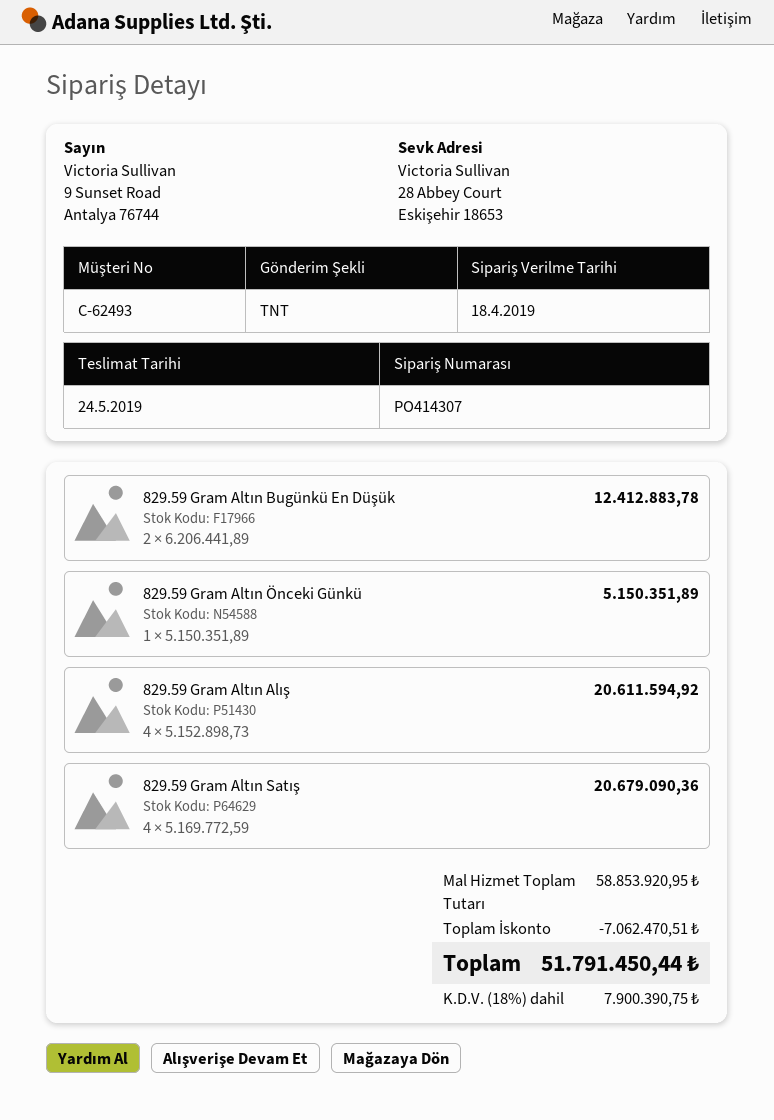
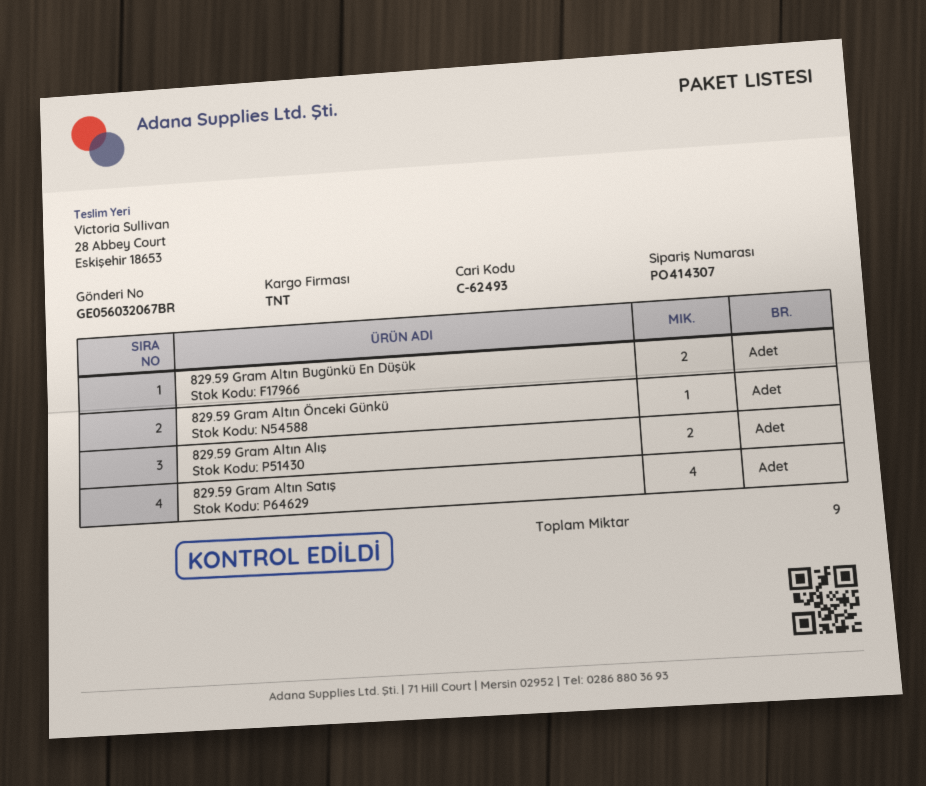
829.59 Gram Altın Alış: 4 -> 2

